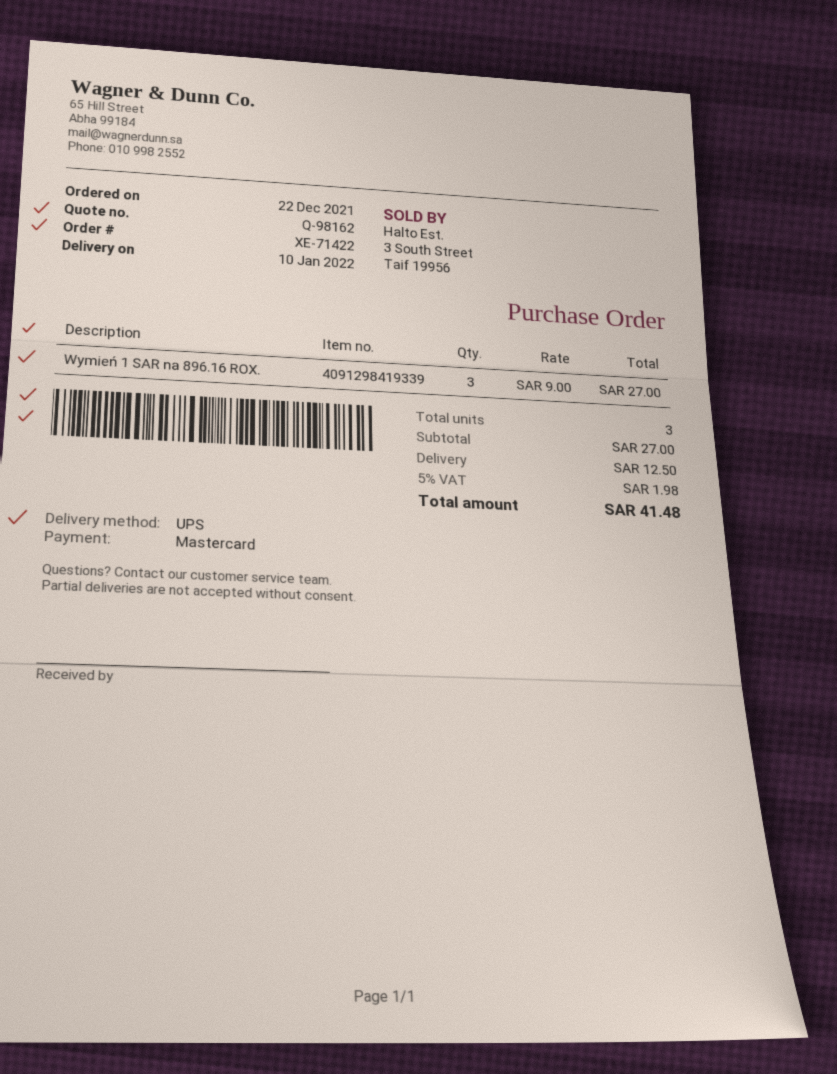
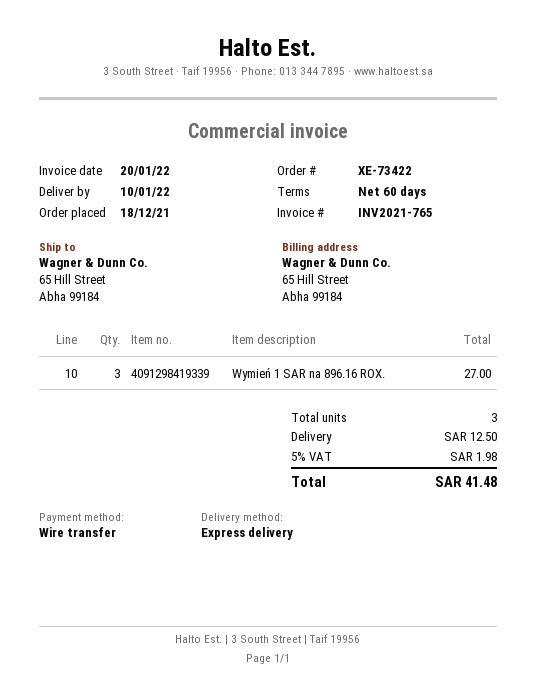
order number: XE-71422 -> XE-73422
order date: 2021-12-22 -> 2021-12-18
payment method: Mastercard -> bank transfer
shipping method: UPS -> express

